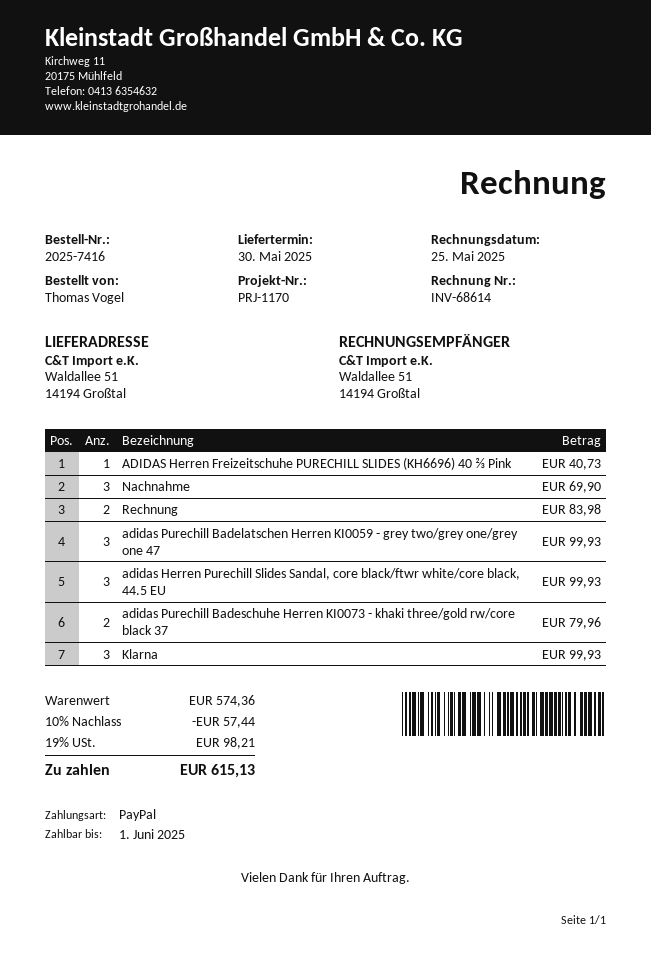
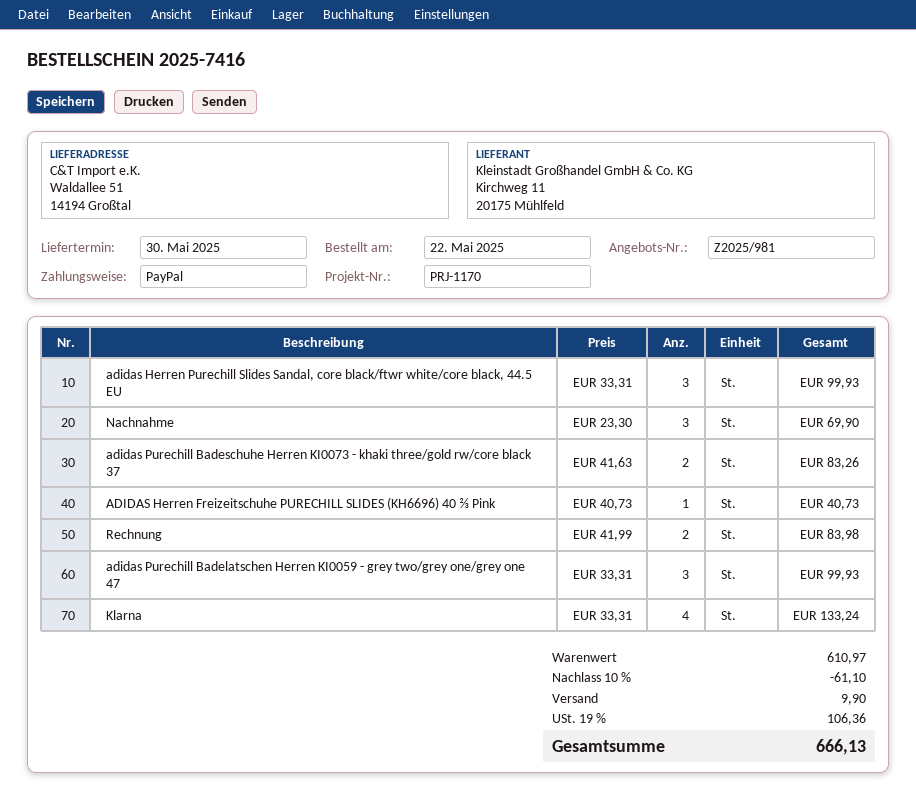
adidas Purechill Badeschuhe Herren KI0073 - khaki three/gold rw/core black 37: 2 for 79.96 -> 2 for 83.26
Klarna: 3 for 99.93 -> 4 for 133.24
subtotal: 574.36 -> 610.97
discount: 10% = 57.44 -> 10% = 61.10
shipping: none -> 9.90
tax: 19% = 98.21 -> 19% = 106.36
total: 615.13 -> 666.13

